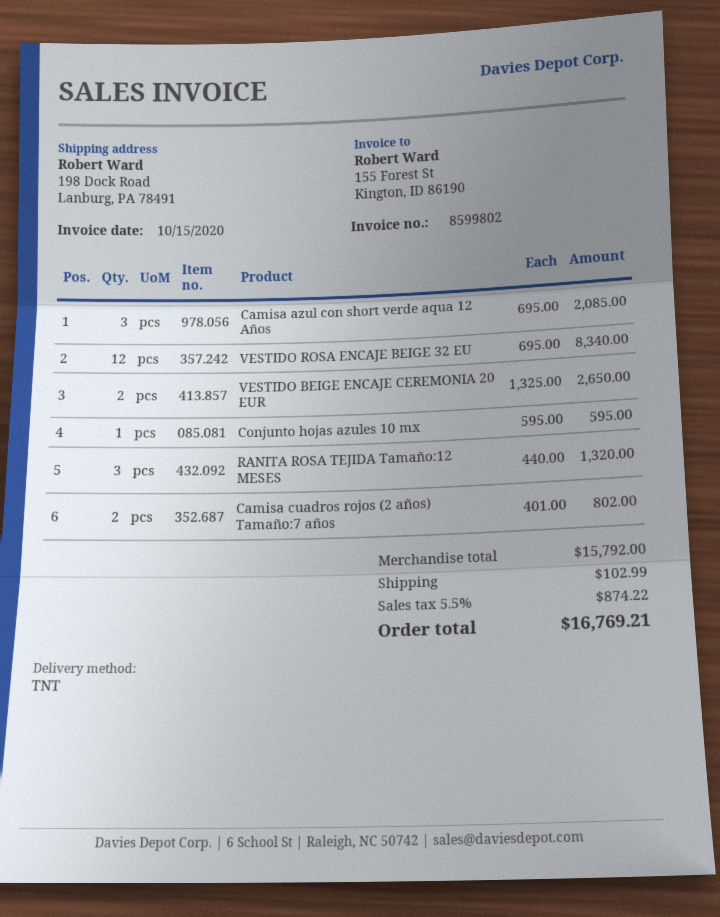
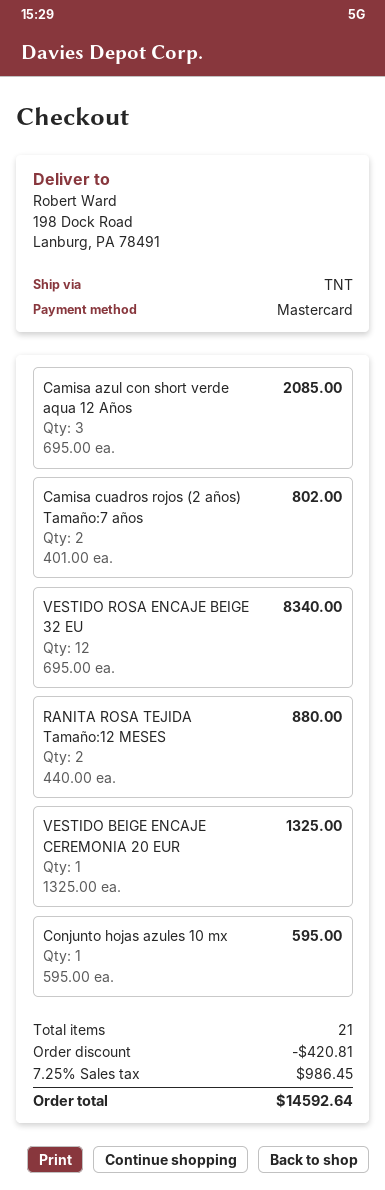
VESTIDO BEIGE ENCAJE CEREMONIA 20 EUR: 2 x 1325.00 = 2650.00 -> 1 x 1325.00 = 1325.00
RANITA ROSA TEJIDA Tamaño:12 MESES: 3 x 440.00 = 1320.00 -> 2 x 440.00 = 880.00
discount: none -> 420.81
shipping: 102.99 -> none
tax: 5.5% = 874.22 -> 7.25% = 986.45
total: 16769.21 -> 14592.64

